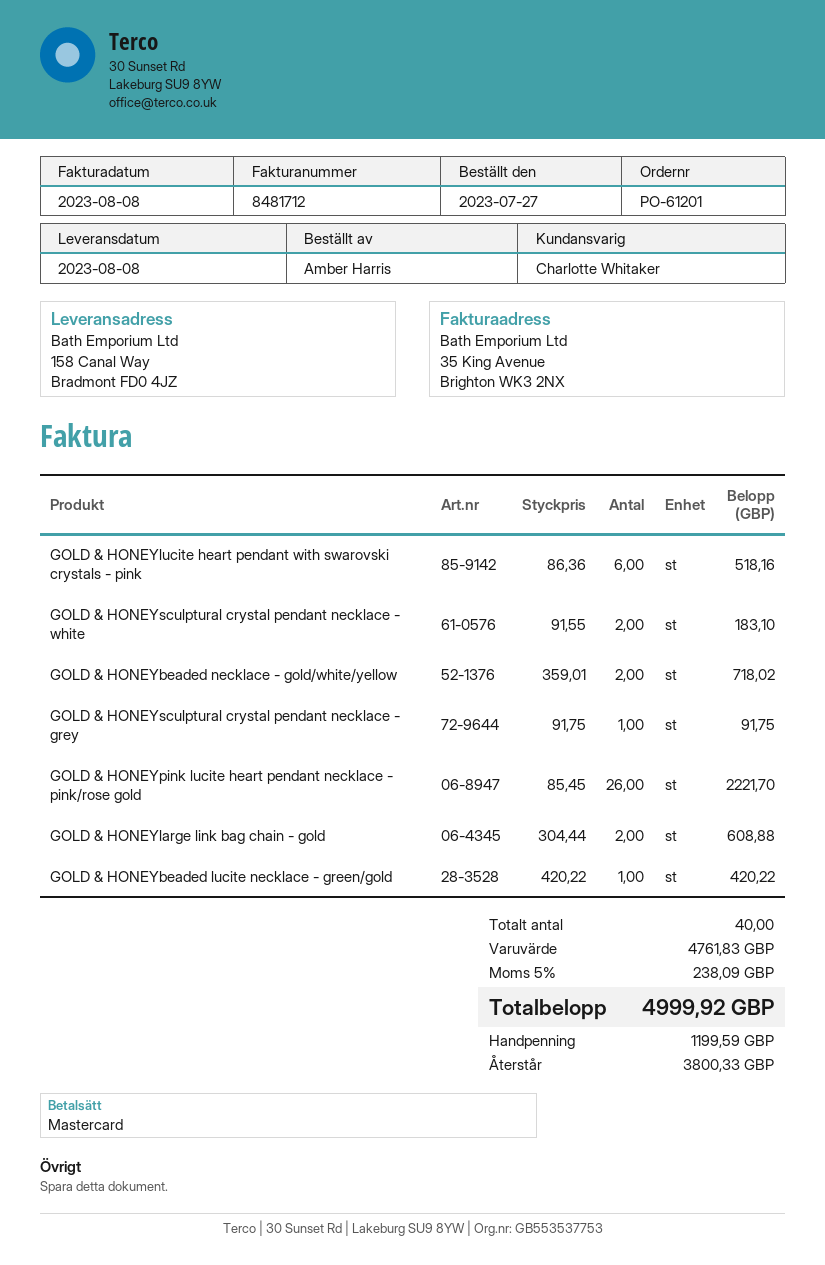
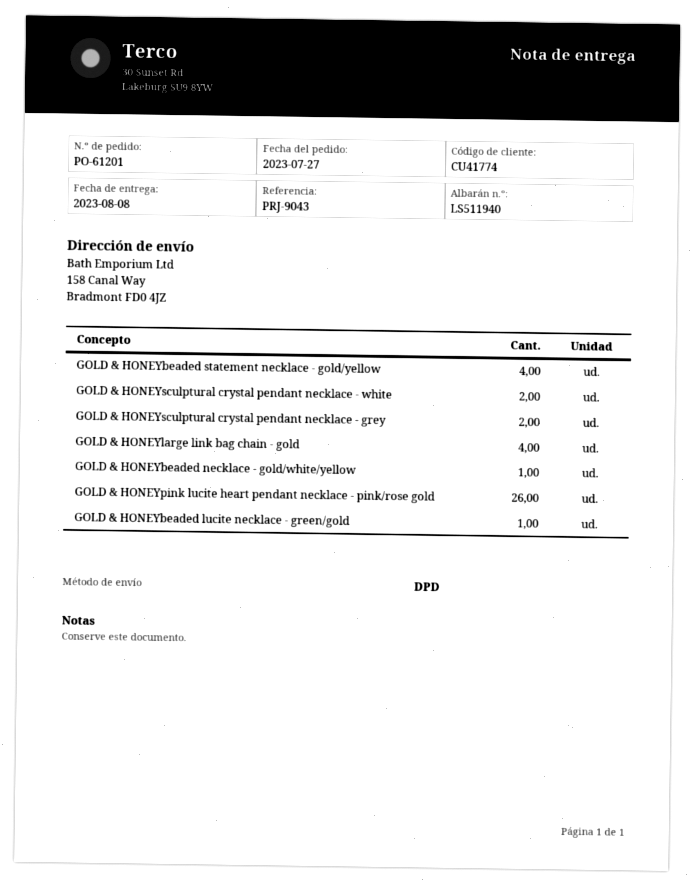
GOLD & HONEYlucite heart pendant with swarovski crystals - pink: 6 -> none
GOLD & HONEYbeaded necklace - gold/white/yellow: 2 -> 1
GOLD & HONEYsculptural crystal pendant necklace - grey: 1 -> 2
GOLD & HONEYlarge link bag chain - gold: 2 -> 4
GOLD & HONEYbeaded statement necklace - gold/yellow: none -> 4

